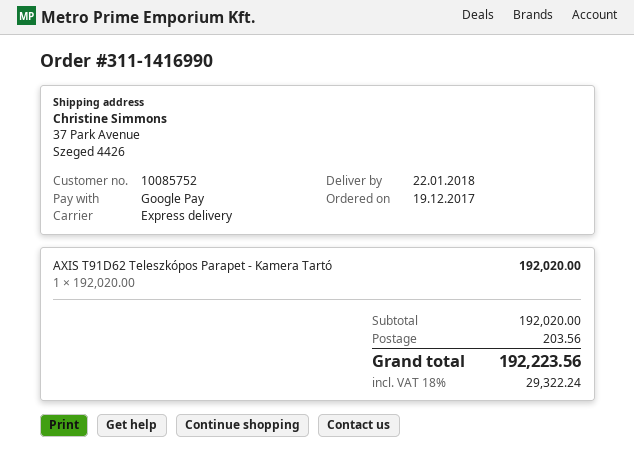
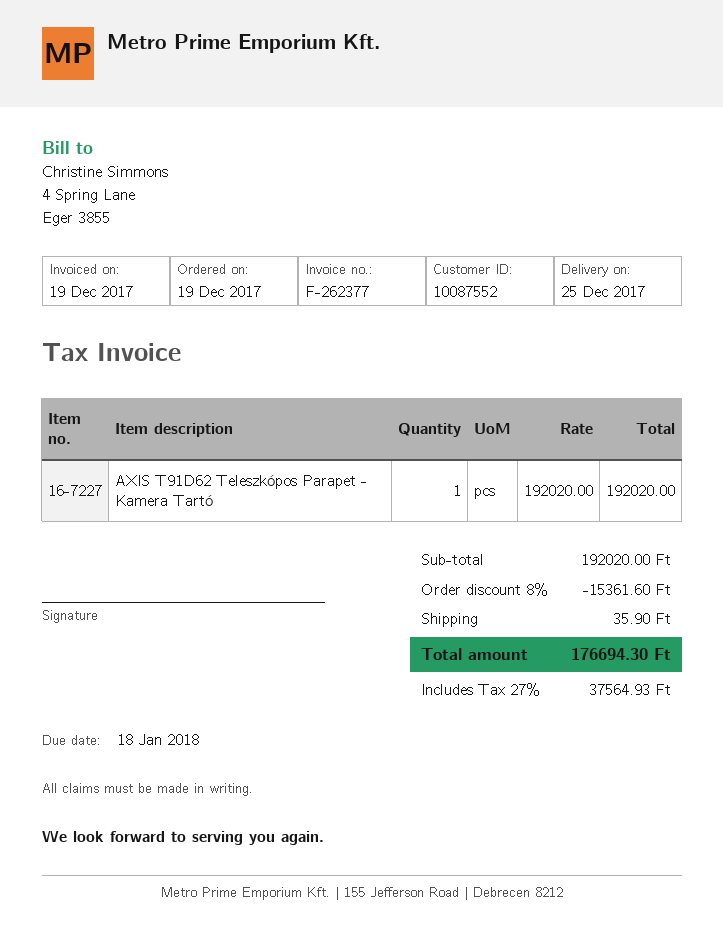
delivery date: 2018-01-22 -> 2017-12-25
customer number: 10085752 -> 10087552
discount: none -> 8% = 15361.60
shipping: 203.56 -> 35.90
tax: 18% = 29322.24 -> 27% = 37564.93
total: 192223.56 -> 176694.30

